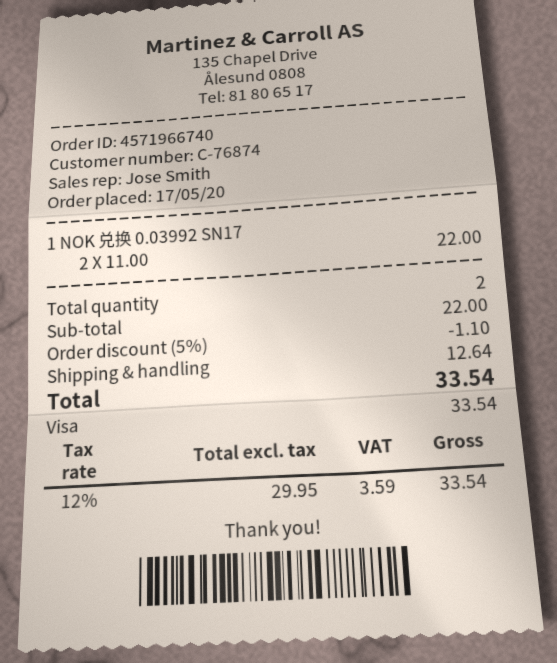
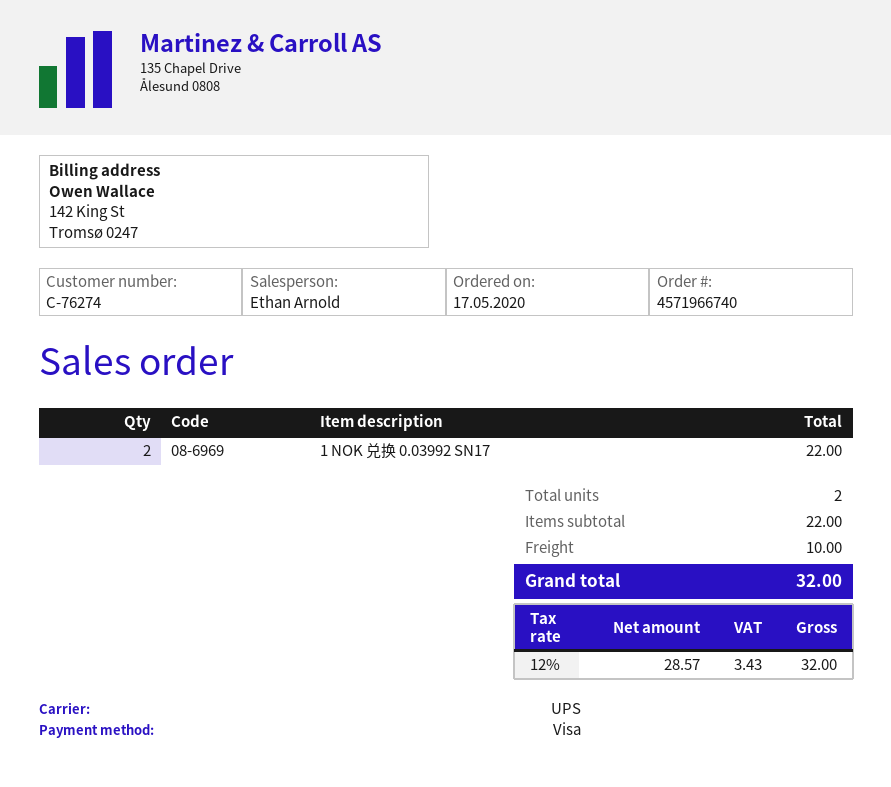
customer number: C-76874 -> C-76274
sales rep: Jose Smith -> Ethan Arnold
discount: 5% = 1.10 -> none
shipping: 12.64 -> 10.00
net: 29.95 -> 28.57
tax: 12% = 3.59 -> 12% = 3.43
total: 33.54 -> 32.00

